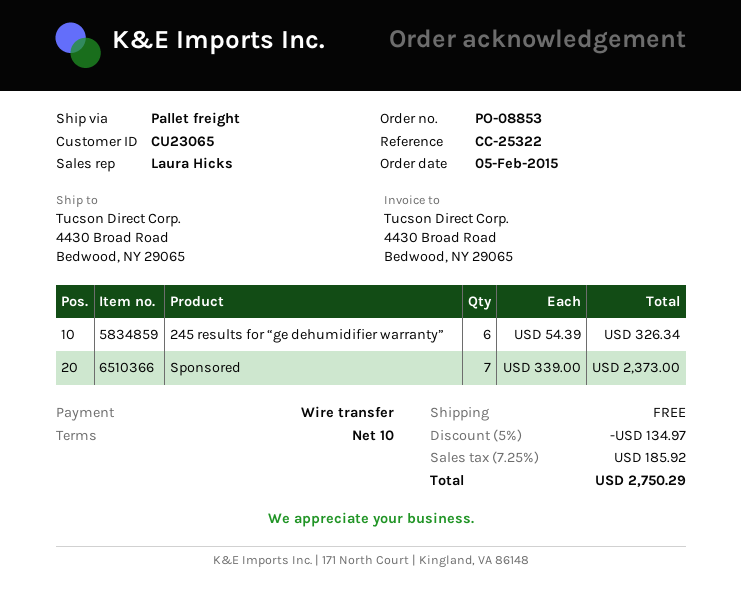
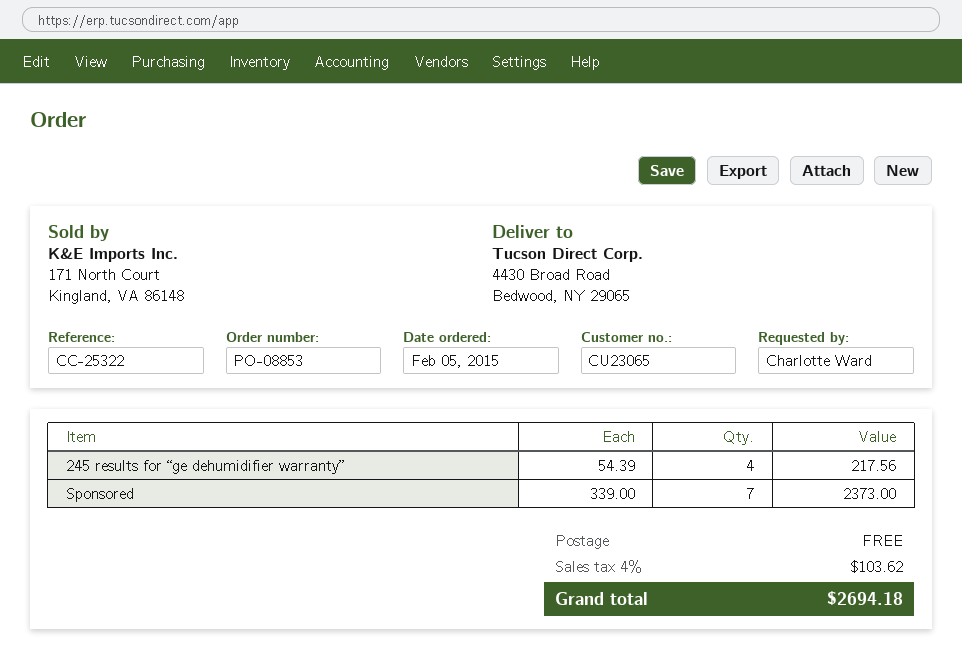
245 results for “ge dehumidifier warranty”: 6 x 54.39 = 326.34 -> 4 x 54.39 = 217.56
discount: 5% = 134.97 -> none
tax: 7.25% = 185.92 -> 4% = 103.62
total: 2750.29 -> 2694.18

